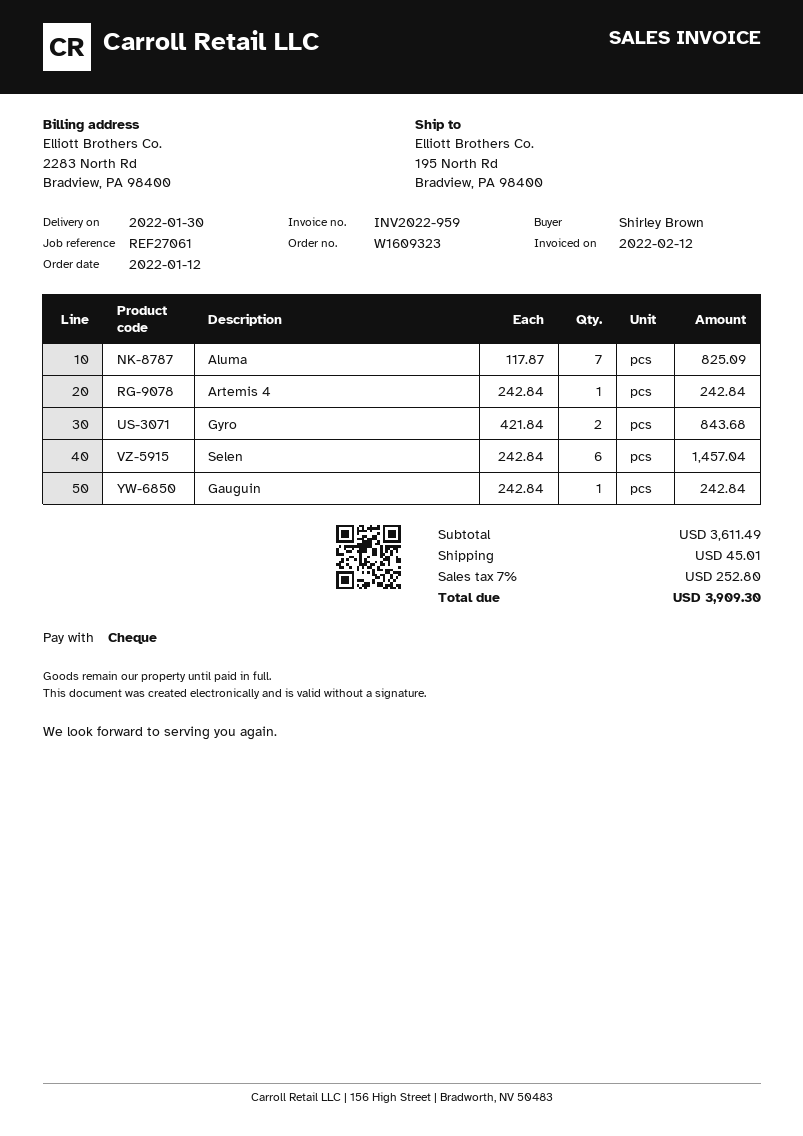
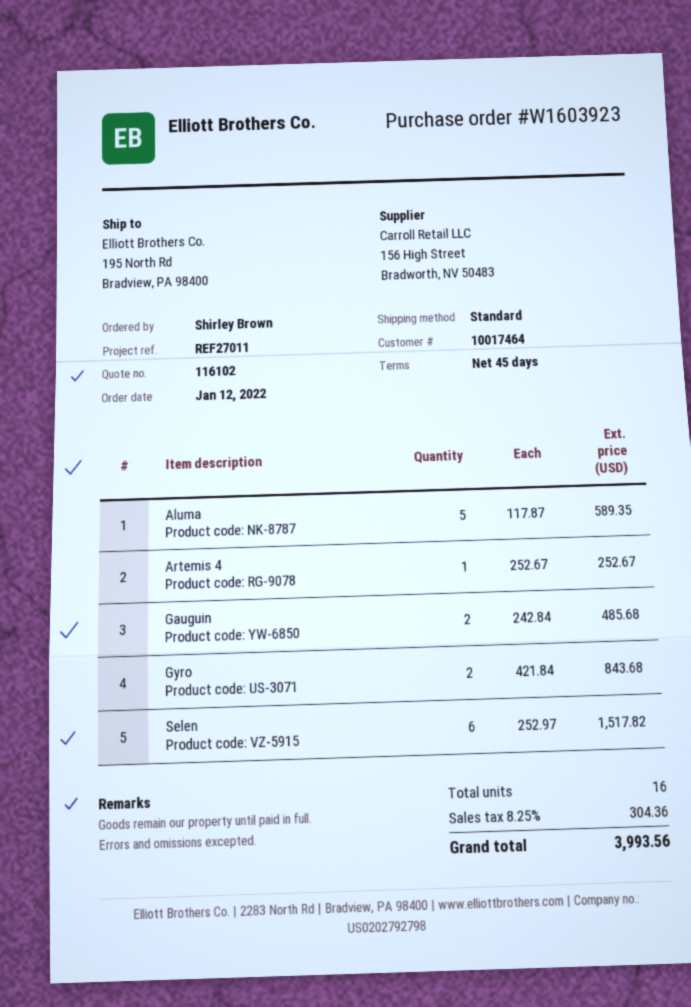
order number: W1609323 -> W1603923
reference: REF27061 -> REF27011
Aluma: 7 x 117.87 = 825.09 -> 5 x 117.87 = 589.35
Artemis 4: 1 x 242.84 = 242.84 -> 1 x 252.67 = 252.67
Selen: 6 x 242.84 = 1457.04 -> 6 x 252.97 = 1517.82
Gauguin: 1 x 242.84 = 242.84 -> 2 x 242.84 = 485.68
shipping: 45.01 -> none
tax: 7% = 252.80 -> 8.25% = 304.36
total: 3909.30 -> 3993.56

